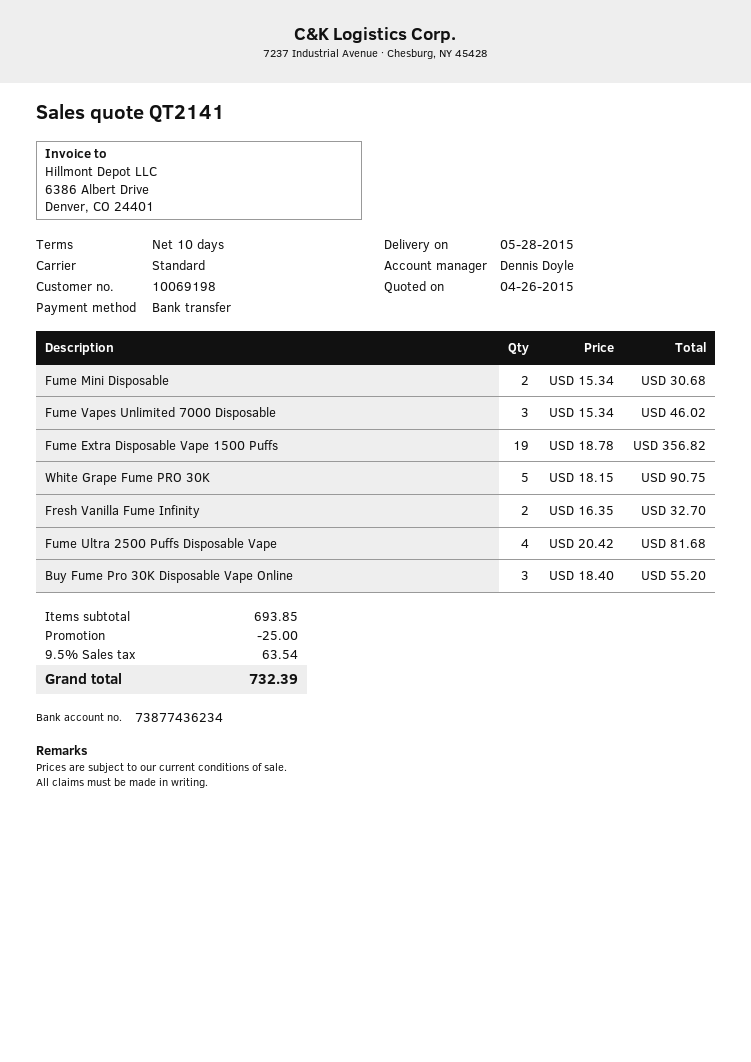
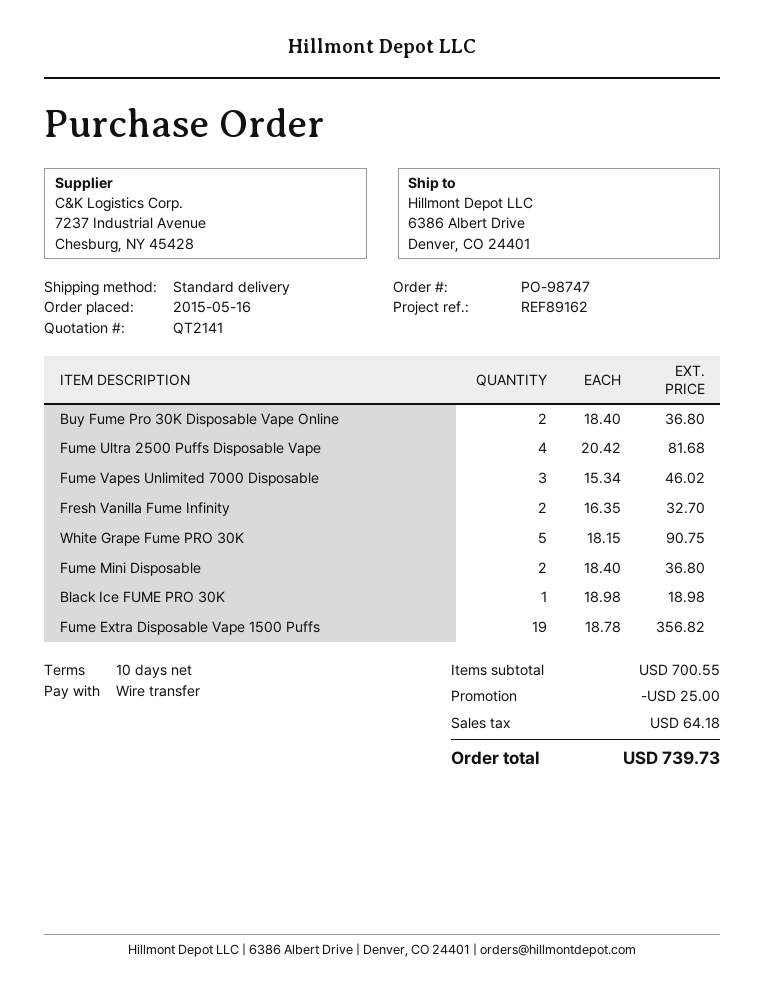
Fume Mini Disposable: 2 x 15.34 = 30.68 -> 2 x 18.40 = 36.80
Buy Fume Pro 30K Disposable Vape Online: 3 x 18.40 = 55.20 -> 2 x 18.40 = 36.80
Black Ice FUME PRO 30K: none -> 1 x 18.98 = 18.98
subtotal: 693.85 -> 700.55
tax: 63.54 -> 64.18
total: 732.39 -> 739.73

